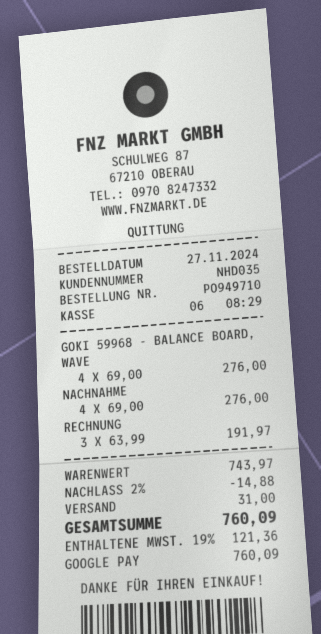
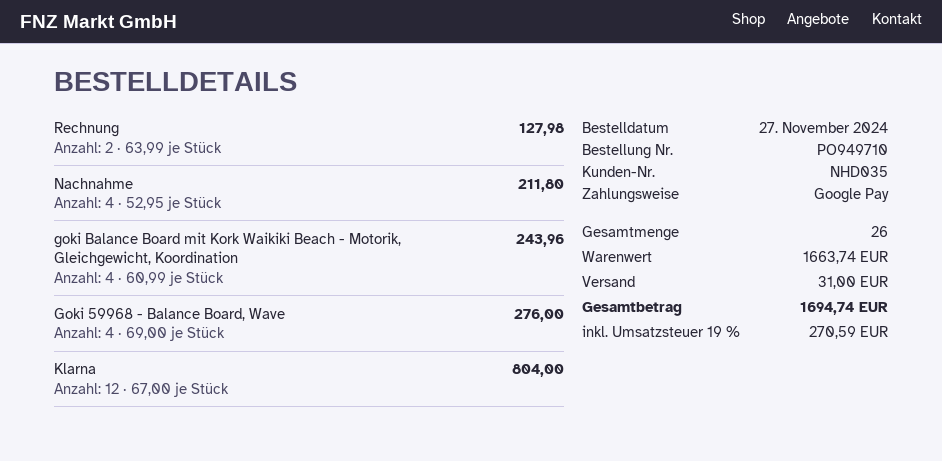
NACHNAHME: 4 x 69.00 = 276.00 -> 4 x 52.95 = 211.80
RECHNUNG: 3 x 63.99 = 191.97 -> 2 x 63.99 = 127.98
goki Balance Board mit Kork Waikiki Beach - Motorik, Gleichgewicht, Koordination: none -> 4 x 60.99 = 243.96
Klarna: none -> 12 x 67.00 = 804.00
subtotal: 743.97 -> 1663.74
discount: 2% = 14.88 -> none
tax: 19% = 121.36 -> 19% = 270.59
total: 760.09 -> 1694.74

